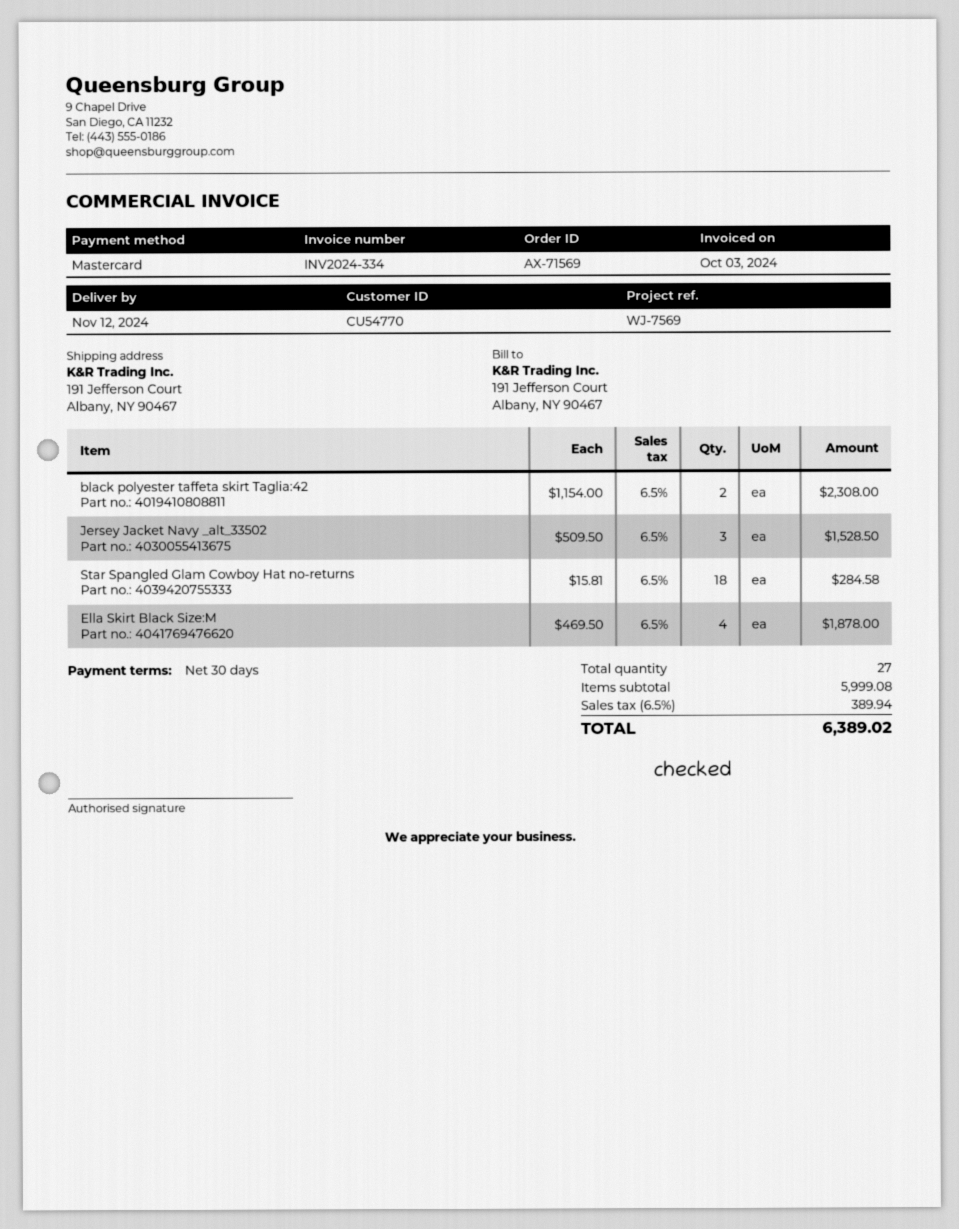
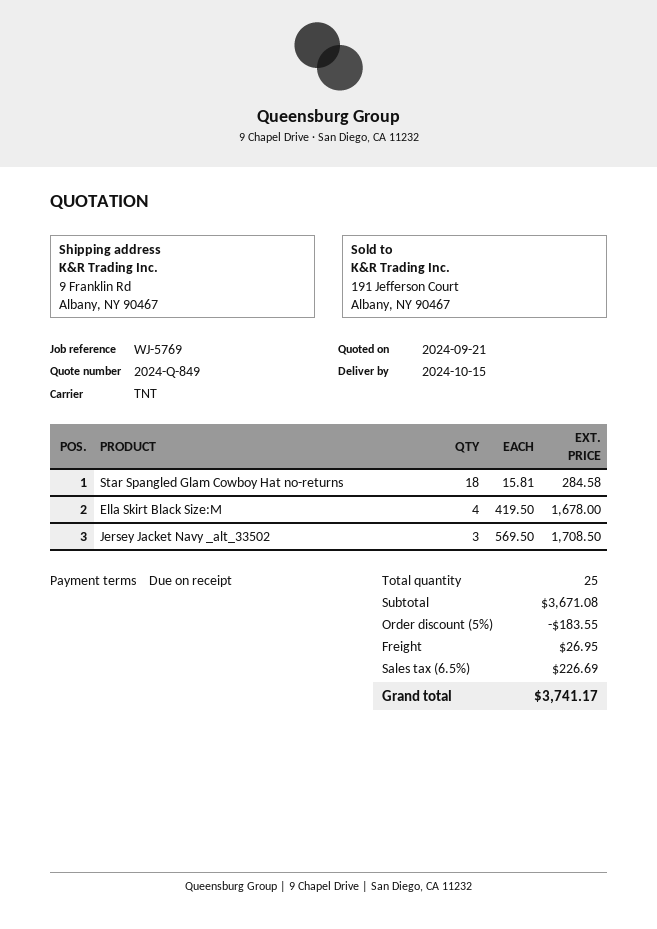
delivery date: 2024-11-12 -> 2024-10-15
payment terms: 30 days -> on receipt
reference: WJ-7569 -> WJ-5769
ship to: 191 Jefferson Court, Albany, NY 90467 -> 9 Franklin Rd, Albany, NY 90467
black polyester taffeta skirt Taglia:42: 2 x 1154.00 = 2308.00 -> none
Jersey Jacket Navy _alt_33502: 3 x 509.50 = 1528.50 -> 3 x 569.50 = 1708.50
Ella Skirt Black Size:M: 4 x 469.50 = 1878.00 -> 4 x 419.50 = 1678.00
total quantity: 27 -> 25
subtotal: 5999.08 -> 3671.08
discount: none -> 5% = 183.55
shipping: none -> 26.95
tax: 6.5% = 389.94 -> 6.5% = 226.69
total: 6389.02 -> 3741.17

